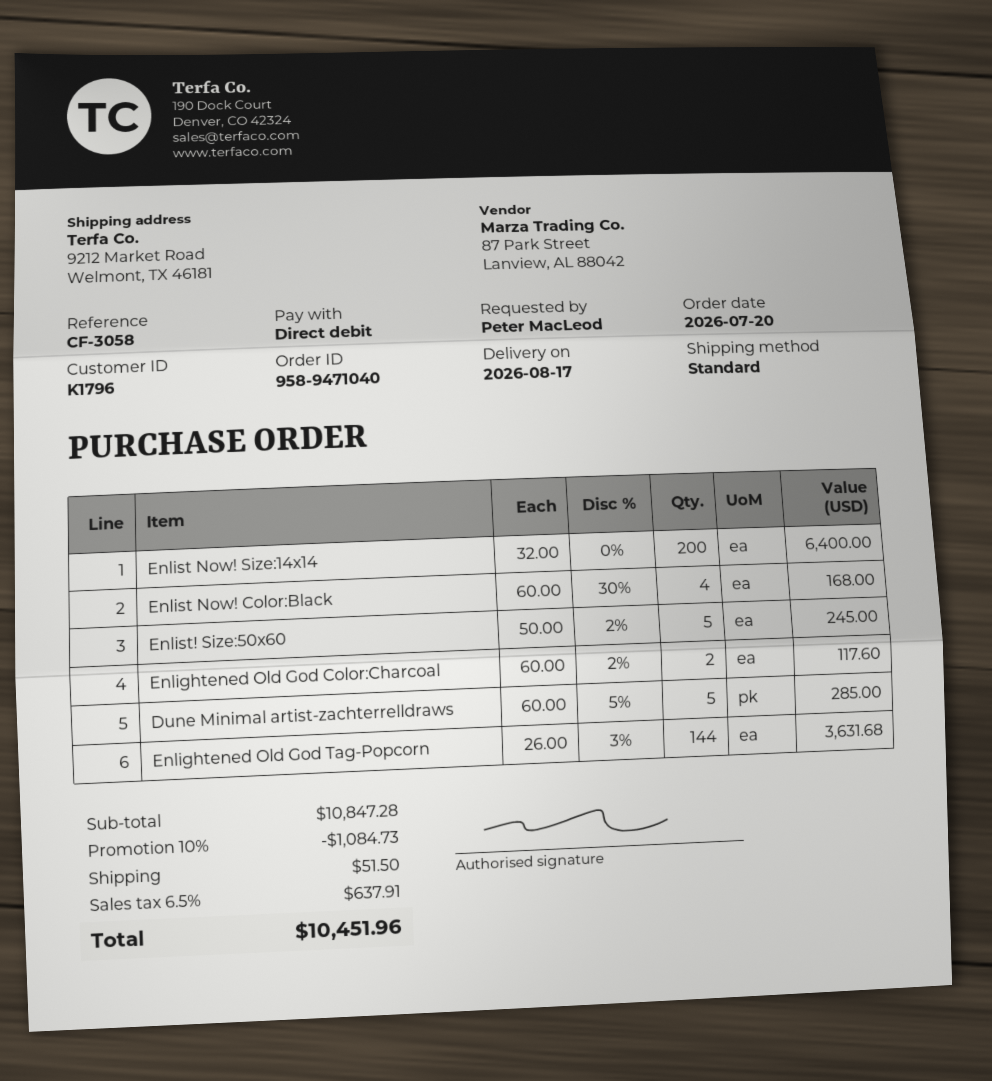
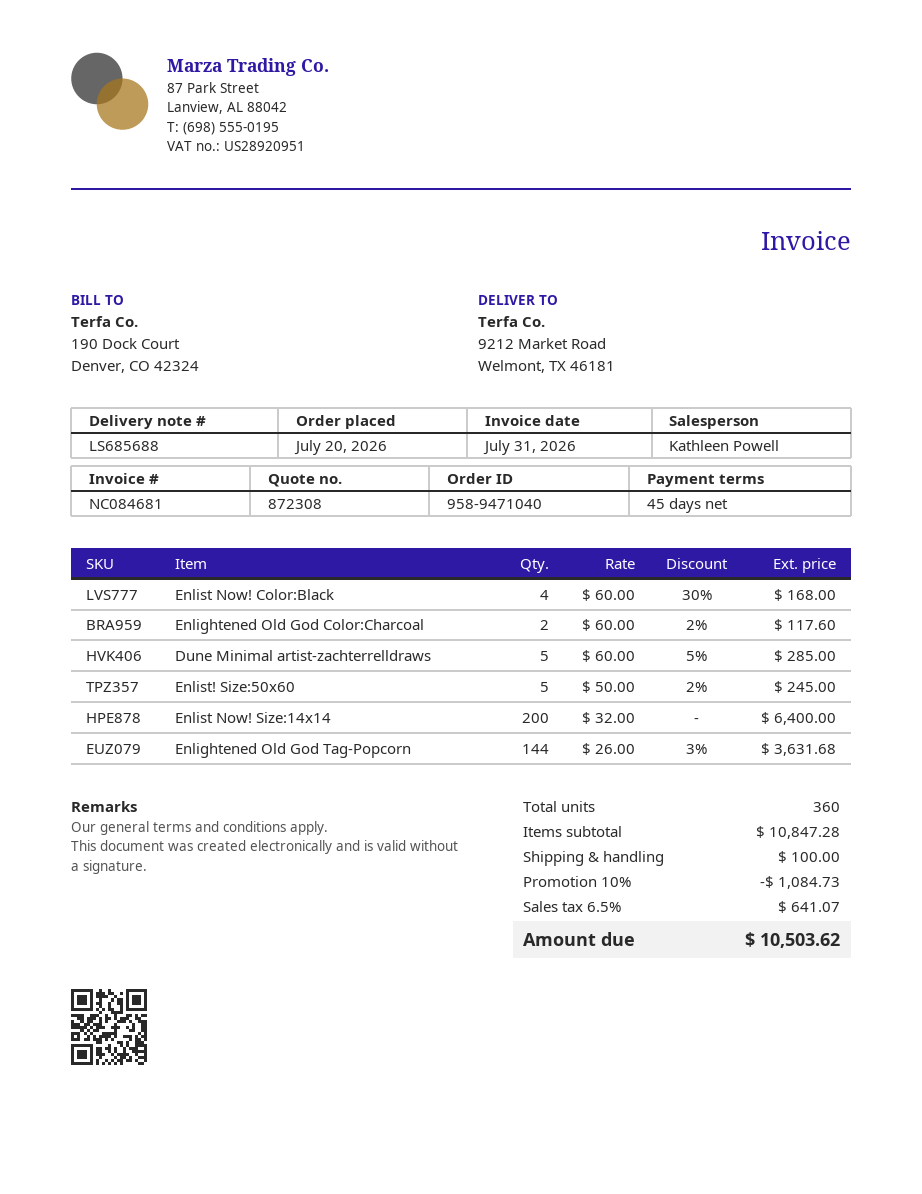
shipping: 51.50 -> 100.00
tax: 6.5% = 637.91 -> 6.5% = 641.07
total: 10451.96 -> 10503.62

